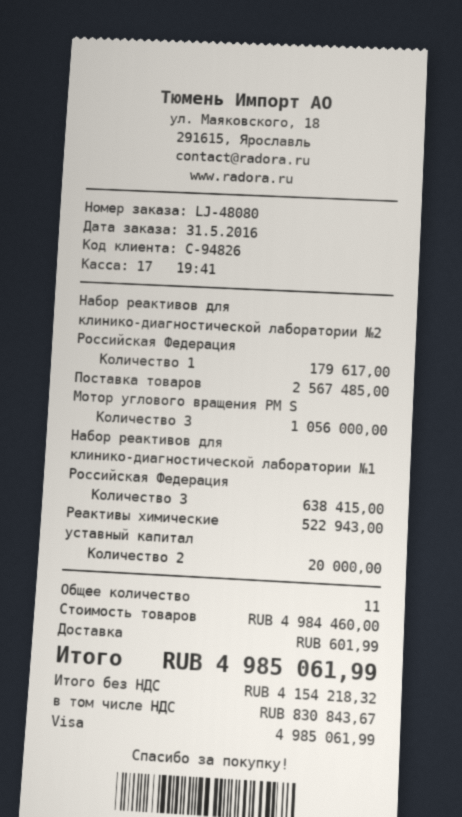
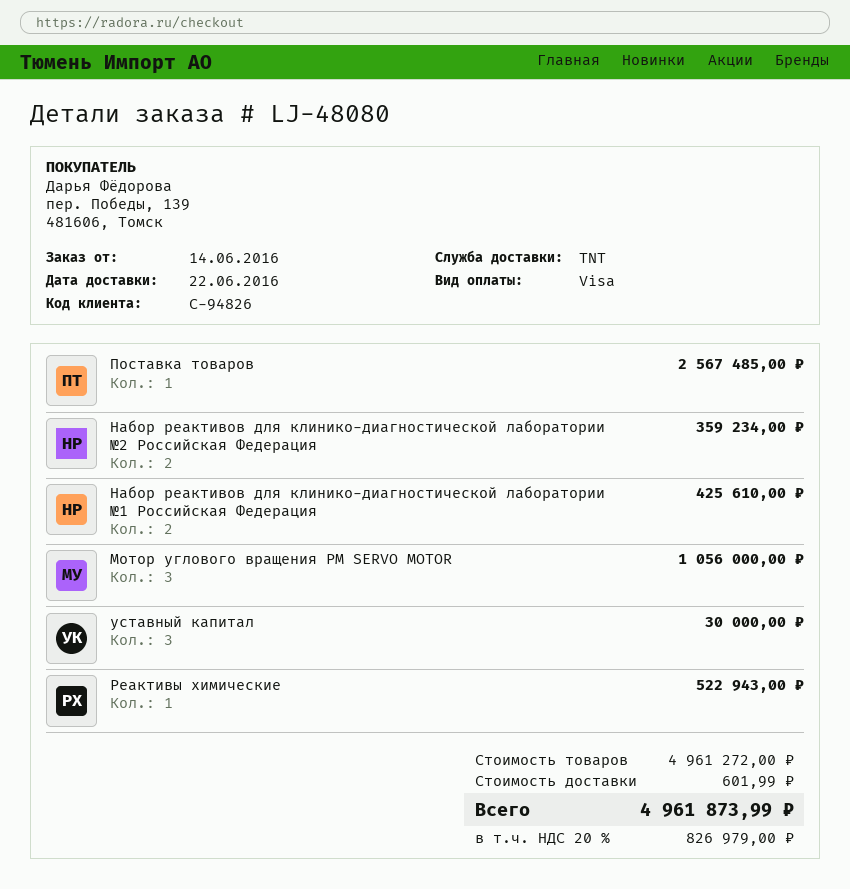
order date: 2016-05-31 -> 2016-06-14
Набор реактивов для клинико-диагностической лаборатории №2 Российская Федерация: 1 for 179617.00 -> 2 for 359234.00
Набор реактивов для клинико-диагностической лаборатории №1 Российская Федерация: 3 for 638415.00 -> 2 for 425610.00
уставный капитал: 2 for 20000.00 -> 3 for 30000.00
subtotal: 4984460.00 -> 4961272.00
tax: 830843.67 -> 826979.00
total: 4985061.99 -> 4961873.99

